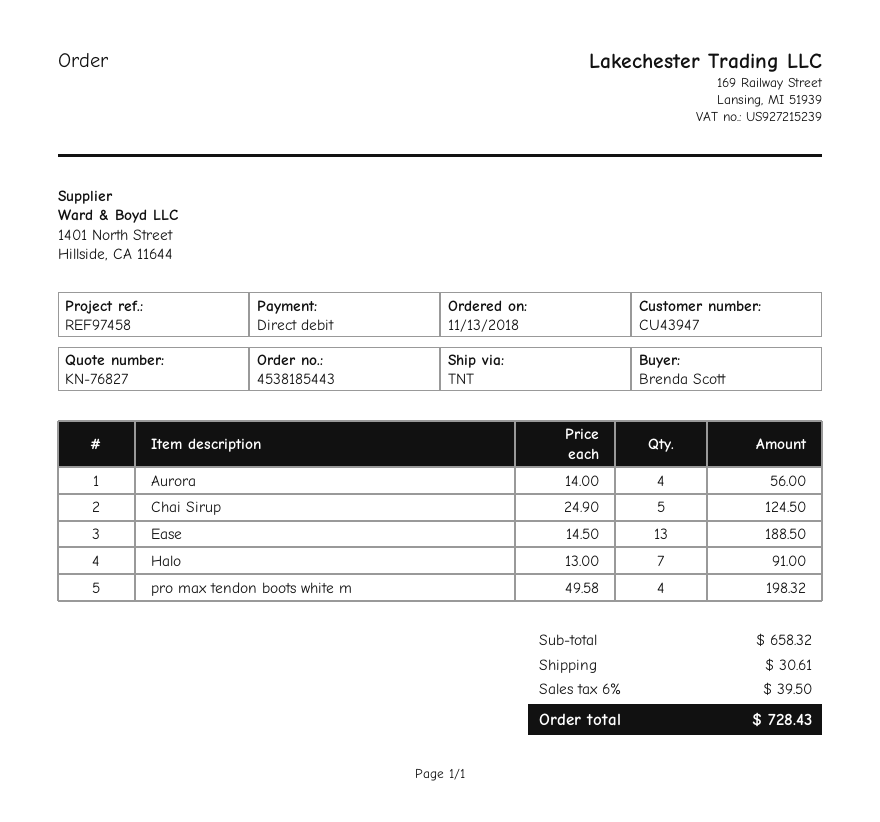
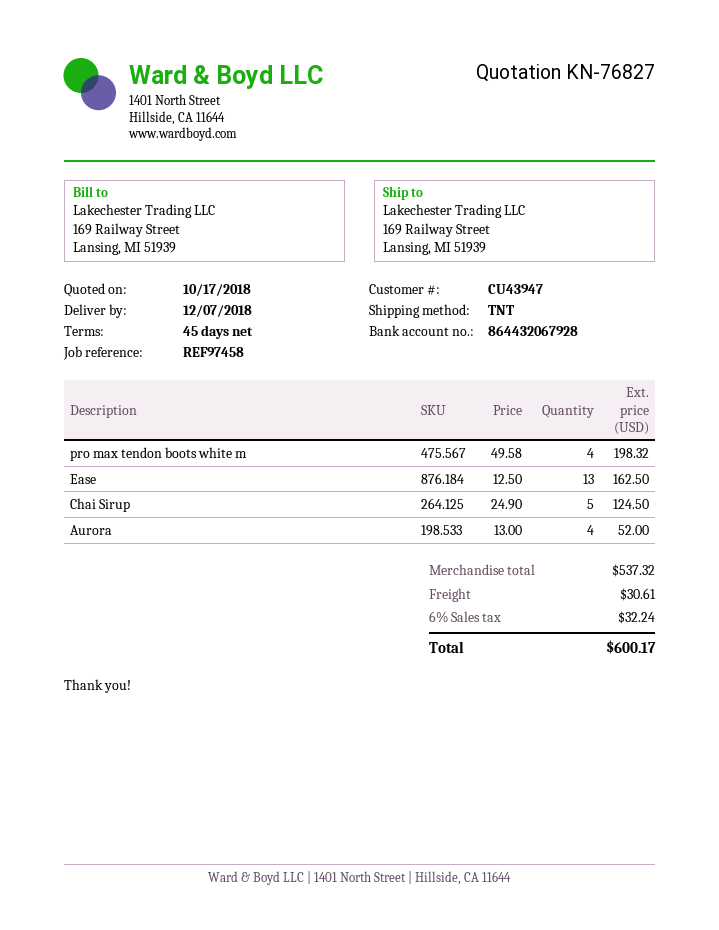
Aurora: 4 x 14.00 = 56.00 -> 4 x 13.00 = 52.00
Ease: 13 x 14.50 = 188.50 -> 13 x 12.50 = 162.50
Halo: 7 x 13.00 = 91.00 -> none
subtotal: 658.32 -> 537.32
tax: 6% = 39.50 -> 6% = 32.24
total: 728.43 -> 600.17

